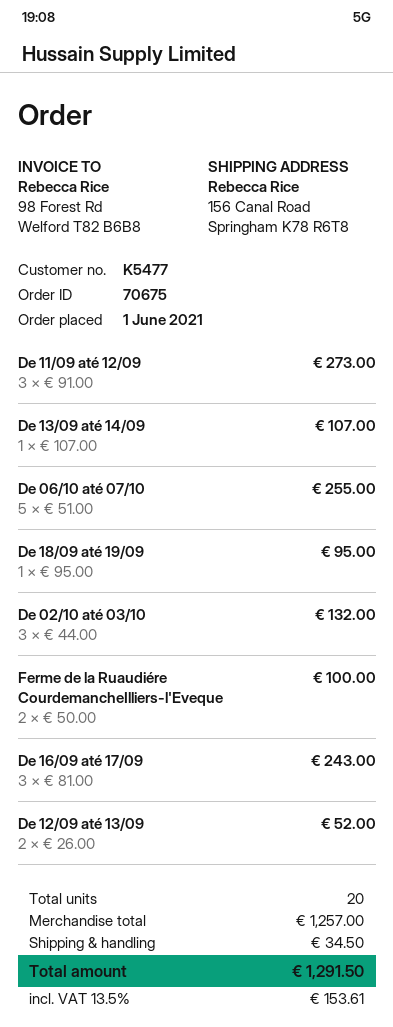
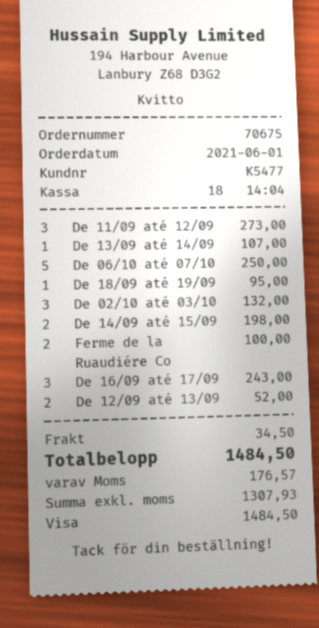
De 06/10 até 07/10: 5 for 255.00 -> 5 for 250.00
De 14/09 até 15/09: none -> 2 for 198.00
tax: 153.61 -> 176.57
total: 1291.50 -> 1484.50

